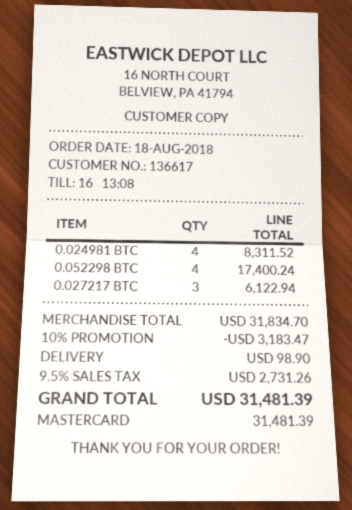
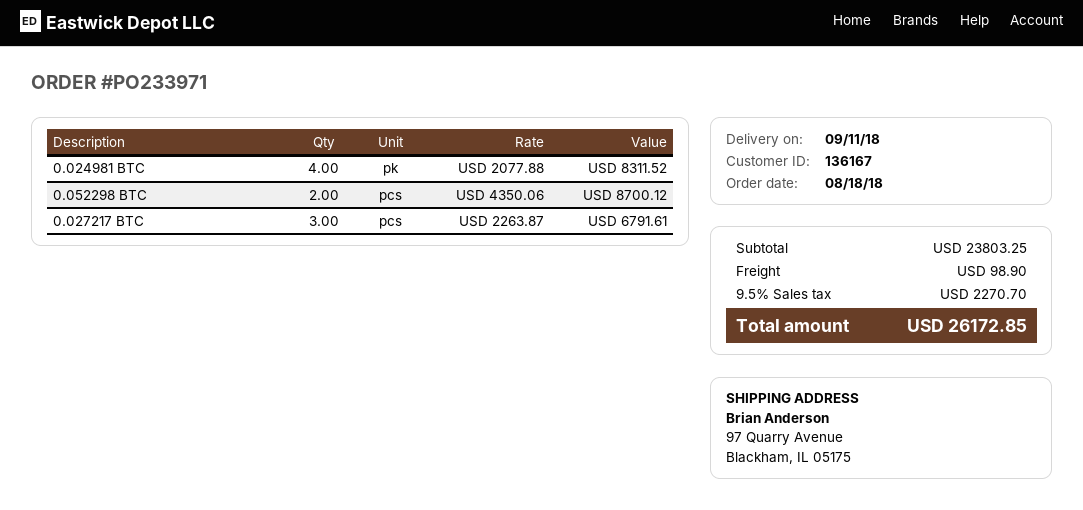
customer number: 136617 -> 136167
0.052298 BTC: 4 for 17400.24 -> 2 for 8700.12
0.027217 BTC: 3 for 6122.94 -> 3 for 6791.61
subtotal: 31834.70 -> 23803.25
discount: 10% = 3183.47 -> none
tax: 9.5% = 2731.26 -> 9.5% = 2270.70
total: 31481.39 -> 26172.85

